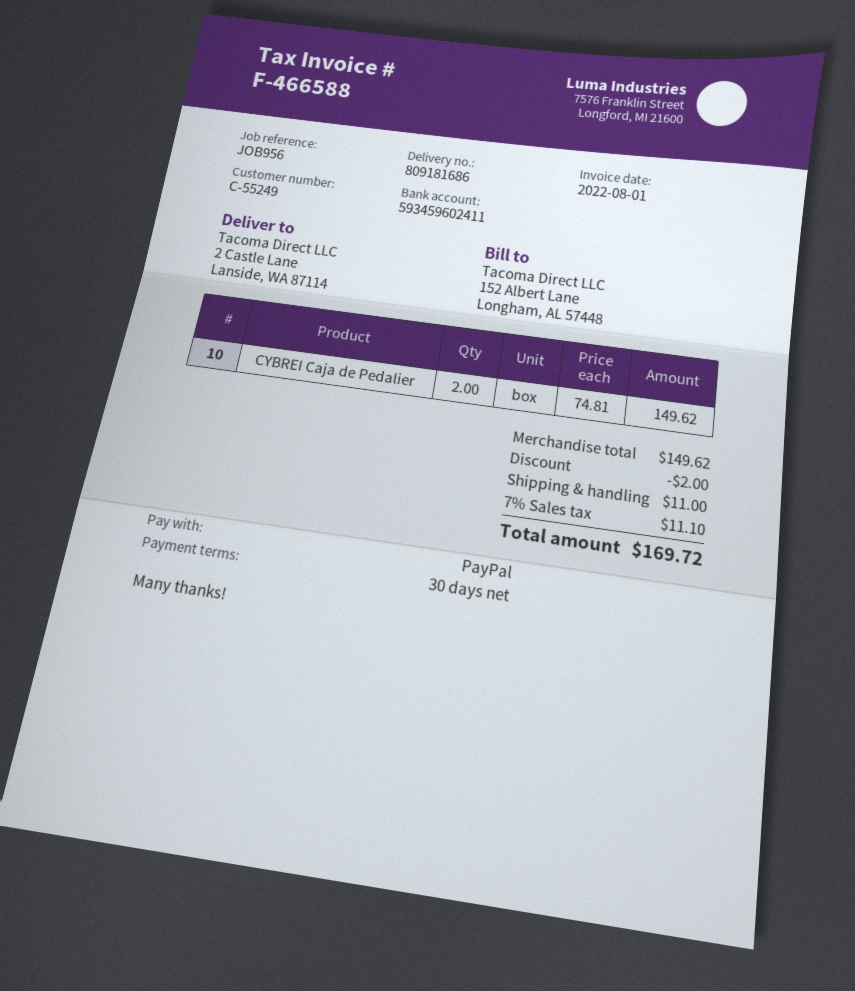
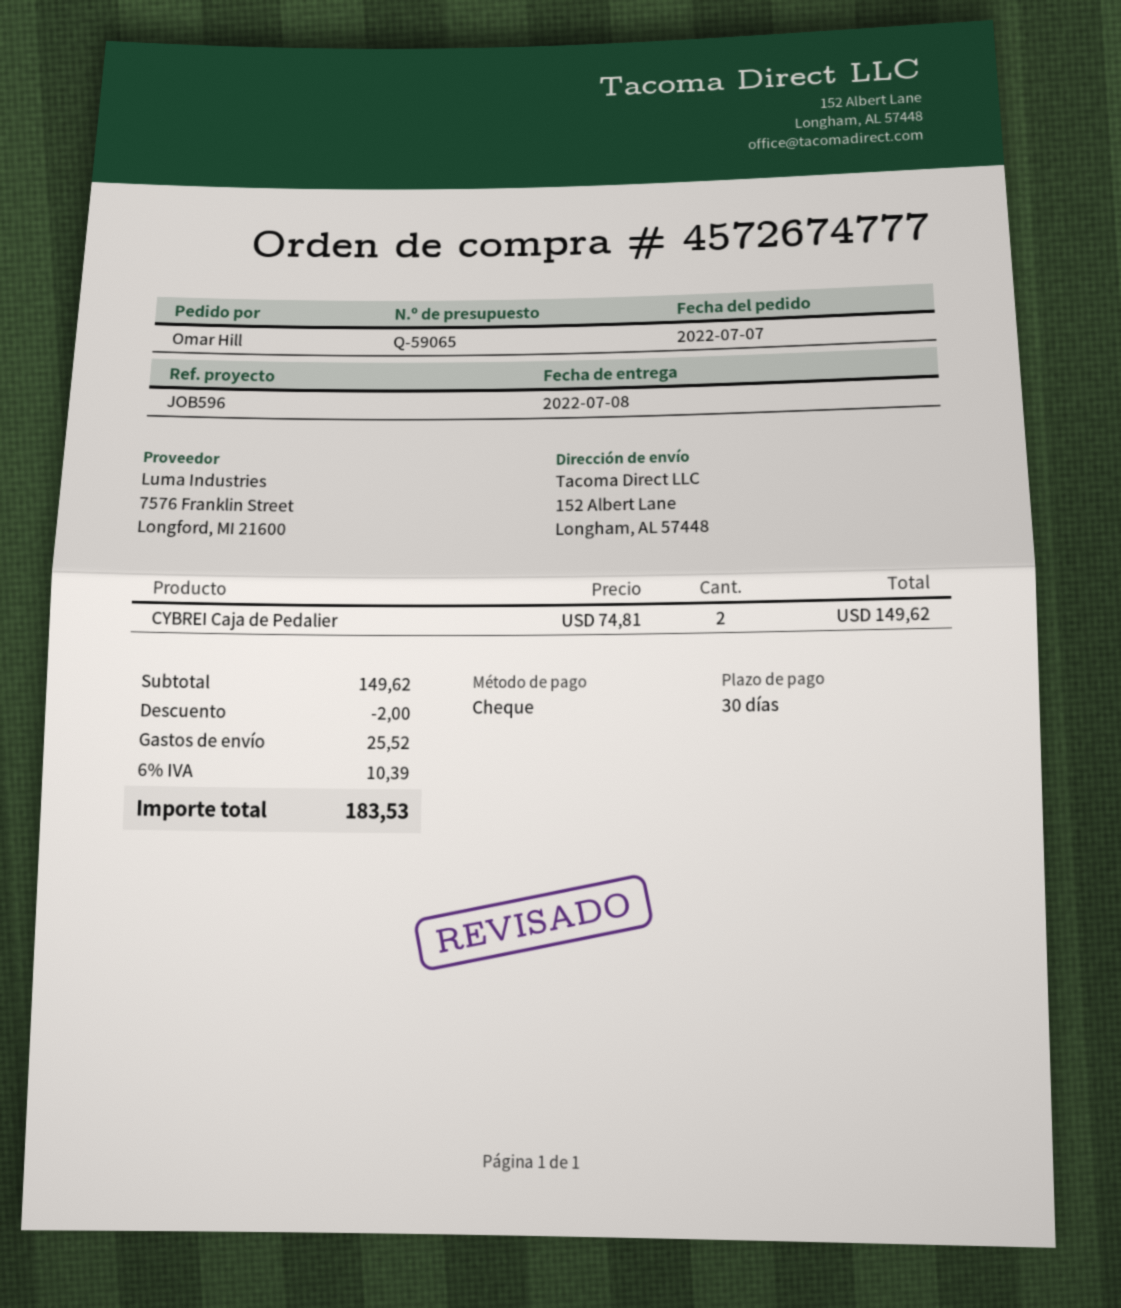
reference: JOB956 -> JOB596
payment method: PayPal -> cheque
ship to: 2 Castle Lane, Lanside, WA 87114 -> 152 Albert Lane, Longham, AL 57448
shipping: 11.00 -> 25.52
tax: 7% = 11.10 -> 6% = 10.39
total: 169.72 -> 183.53

